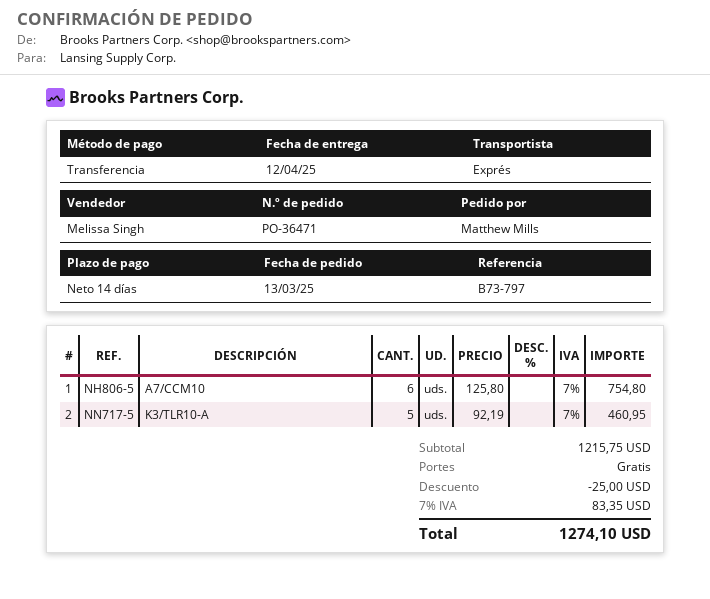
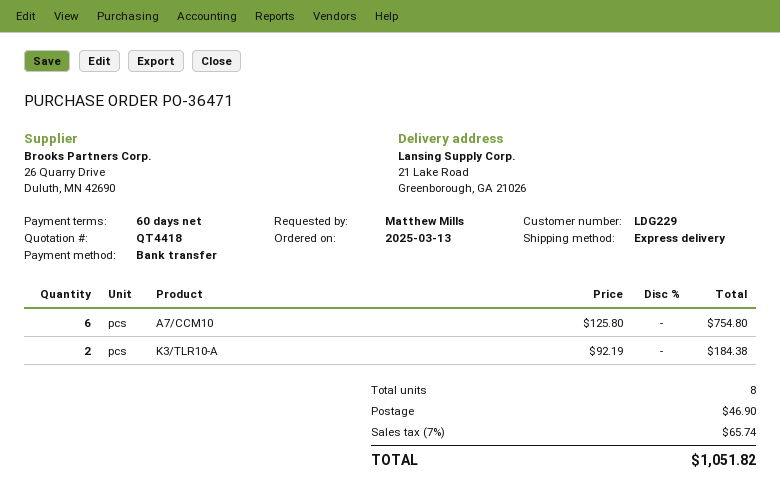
payment terms: 14 days -> 60 days
K3/TLR10-A: 5 x 92.19 = 460.95 -> 2 x 92.19 = 184.38
discount: 25.00 -> none
shipping: 0.00 -> 46.90
tax: 7% = 83.35 -> 7% = 65.74
total: 1274.10 -> 1051.82

